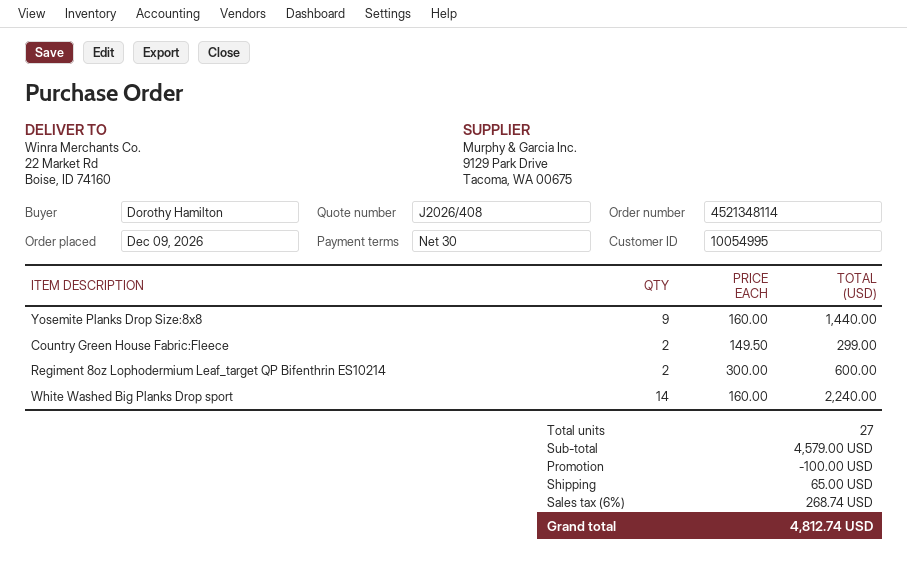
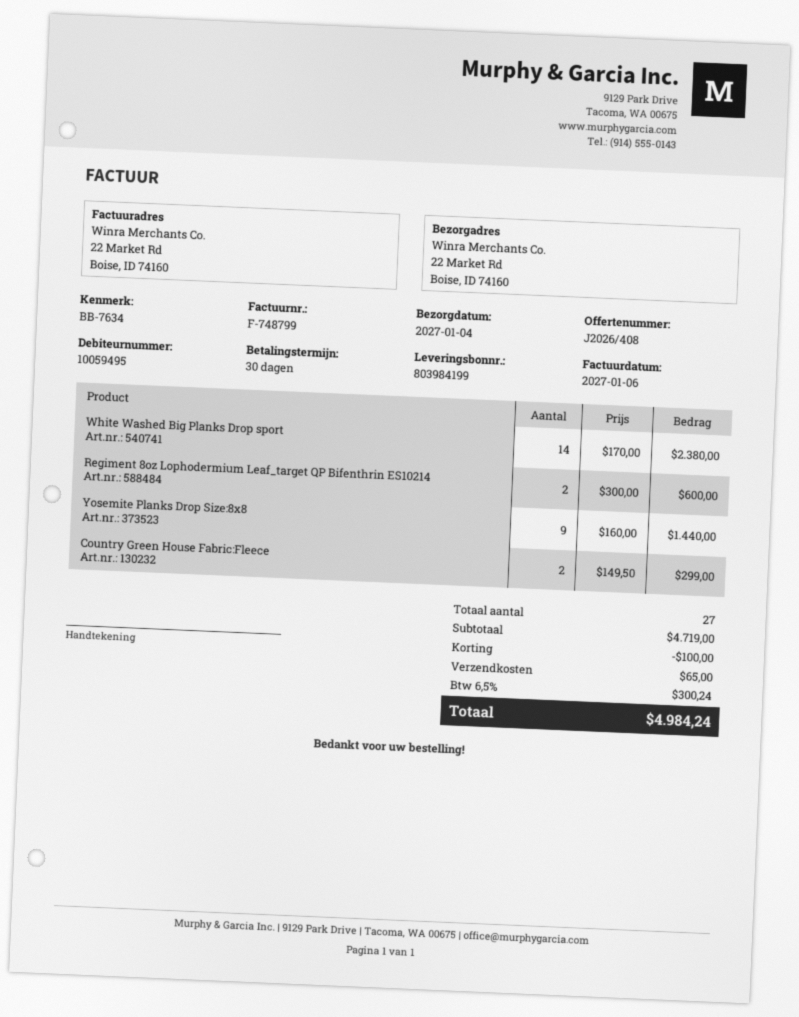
customer number: 10054995 -> 10059495
White Washed Big Planks Drop sport: 14 x 160.00 = 2240.00 -> 14 x 170.00 = 2380.00
subtotal: 4579.00 -> 4719.00
tax: 6% = 268.74 -> 6.5% = 300.24
total: 4812.74 -> 4984.24

